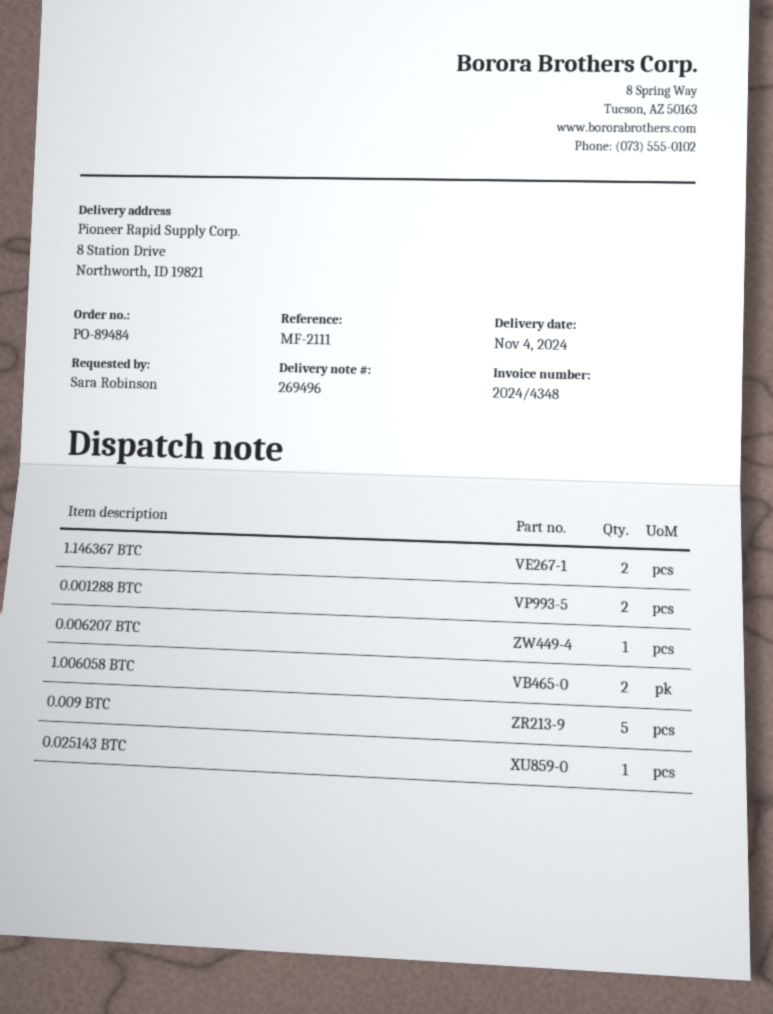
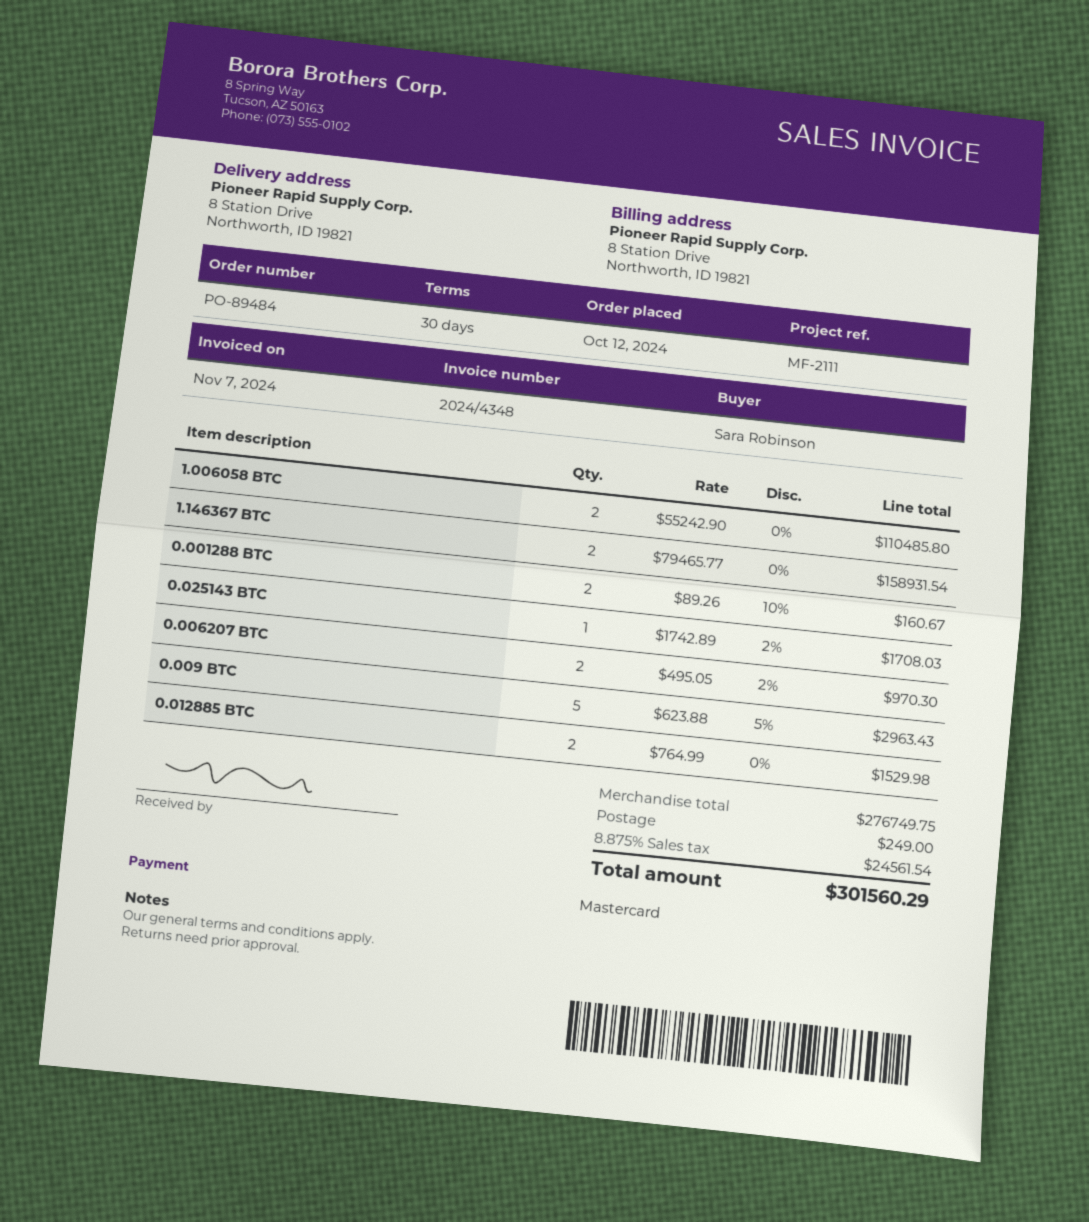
0.006207 BTC: 1 -> 2
0.012885 BTC: none -> 2

